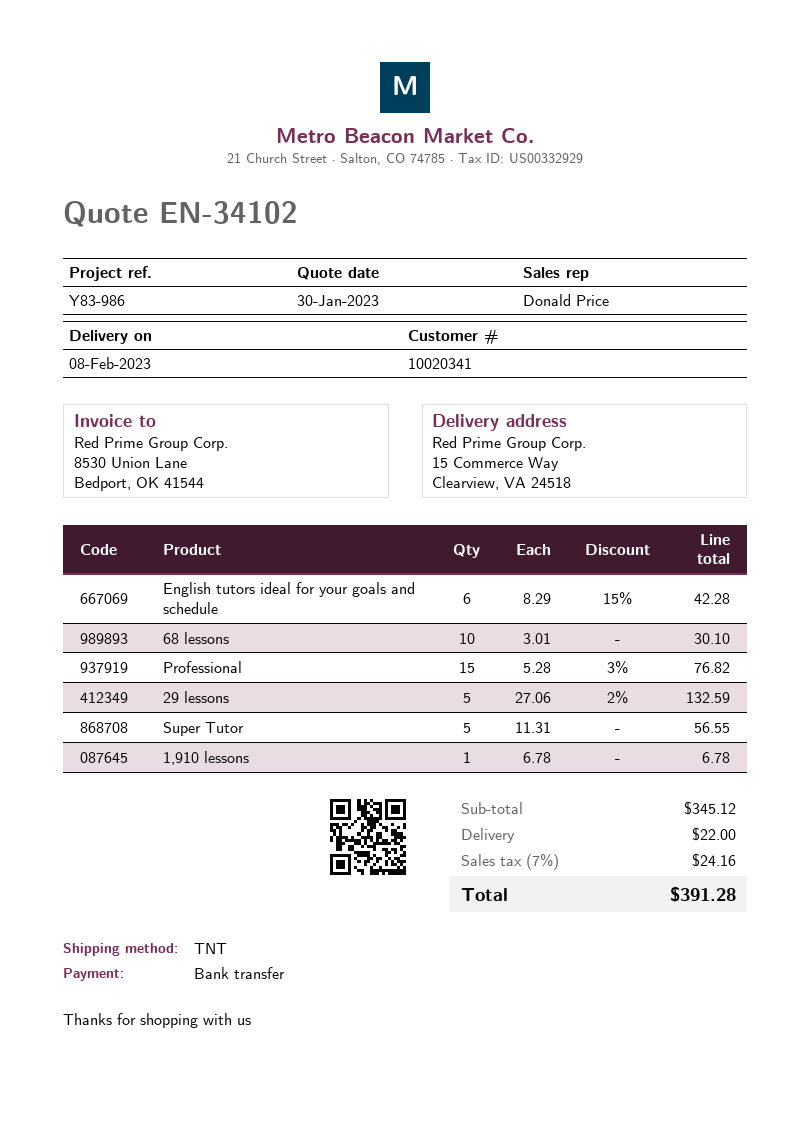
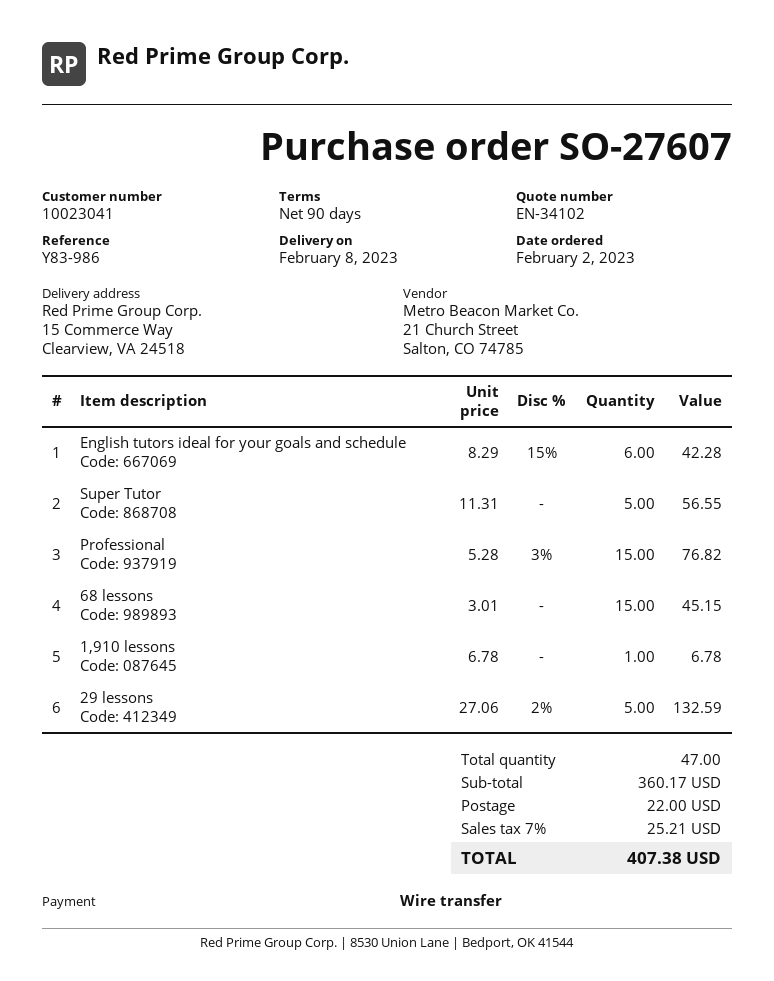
customer number: 10020341 -> 10023041
68 lessons: 10 x 3.01 = 30.10 -> 15 x 3.01 = 45.15
subtotal: 345.12 -> 360.17
tax: 7% = 24.16 -> 7% = 25.21
total: 391.28 -> 407.38

